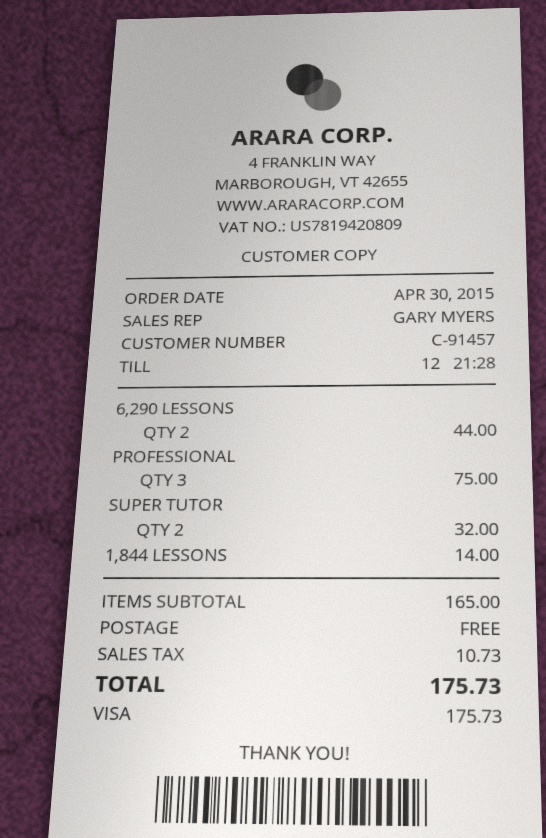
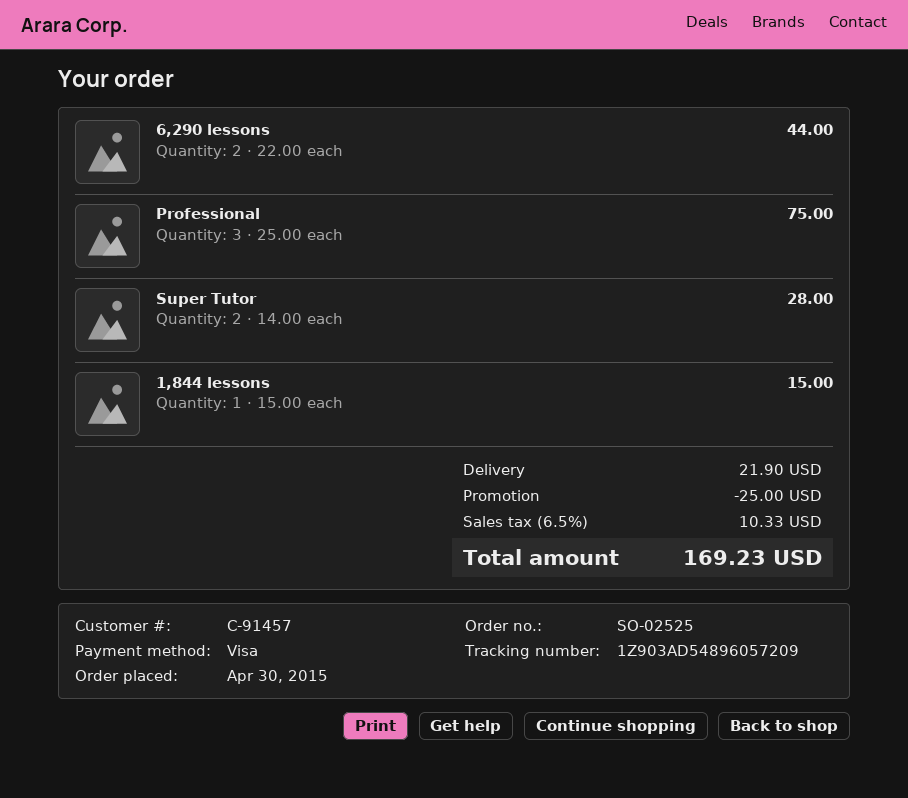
SUPER TUTOR: 2 for 32.00 -> 2 for 28.00
1,844 LESSONS: 1 for 14.00 -> 1 for 15.00
discount: none -> 25.00
shipping: 0.00 -> 21.90
tax: 10.73 -> 10.33
total: 175.73 -> 169.23

